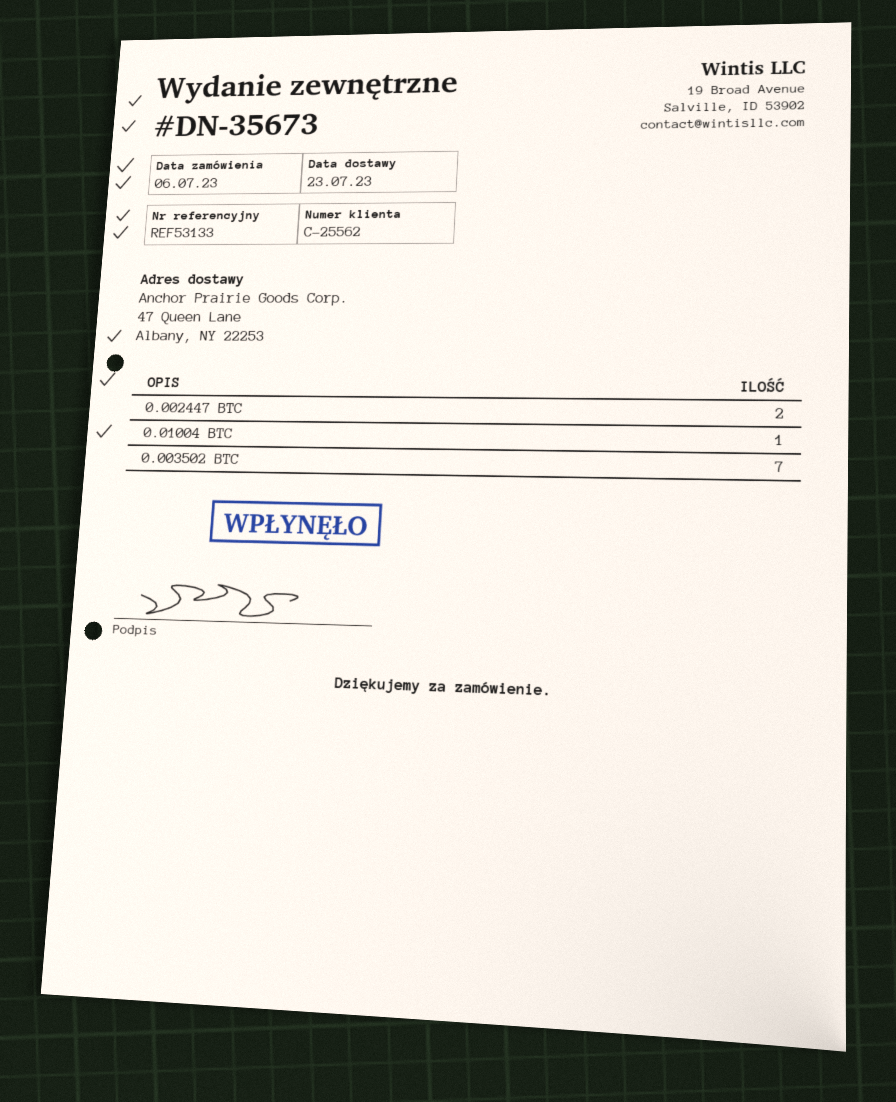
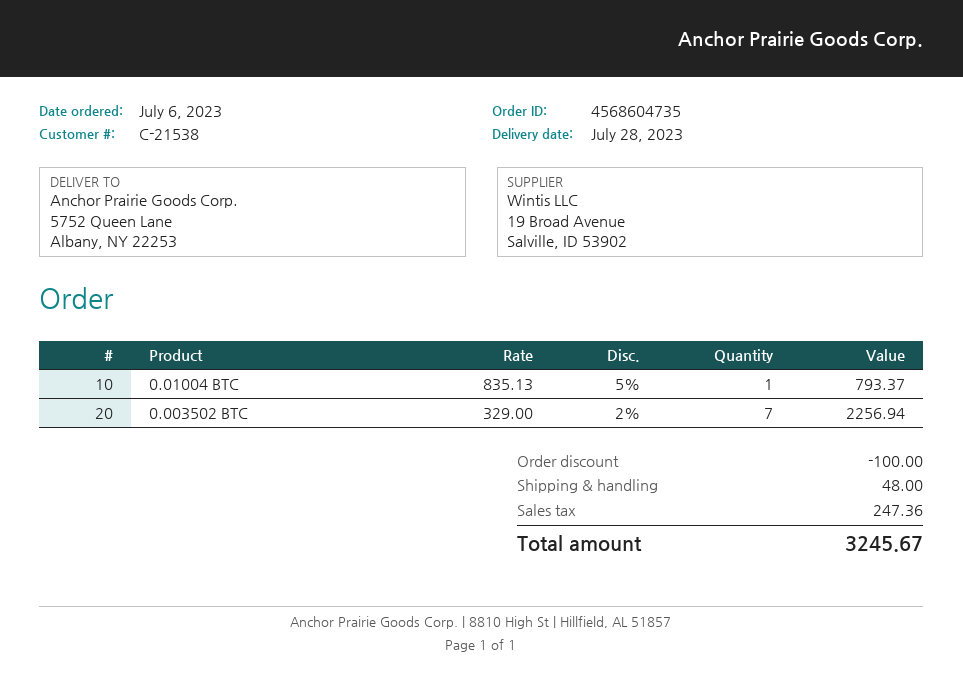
delivery date: 2023-07-23 -> 2023-07-28
customer number: C-25562 -> C-21538
ship to: 47 Queen Lane, Albany, NY 22253 -> 5752 Queen Lane, Albany, NY 22253
0.002447 BTC: 2 -> none

